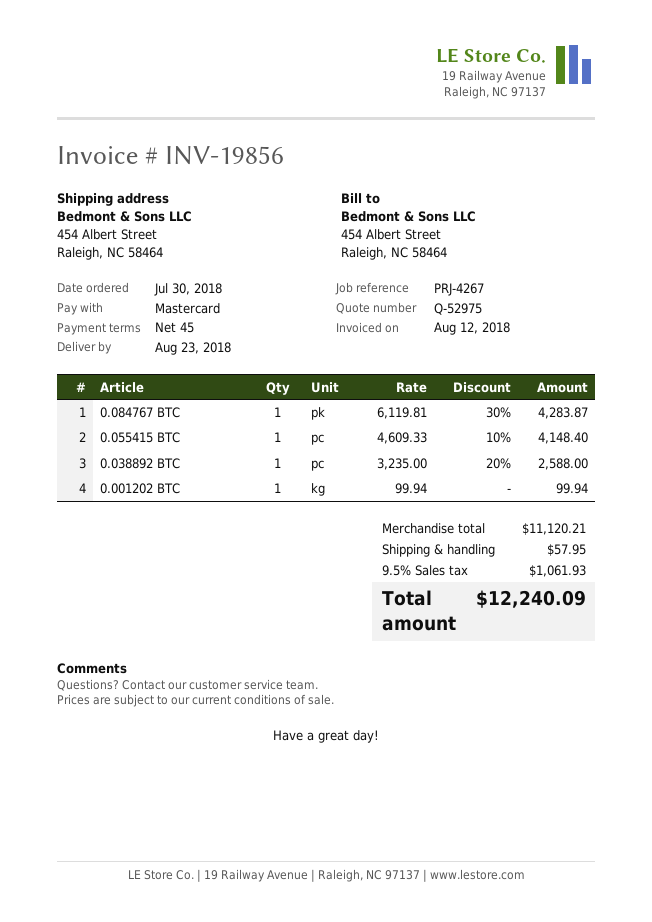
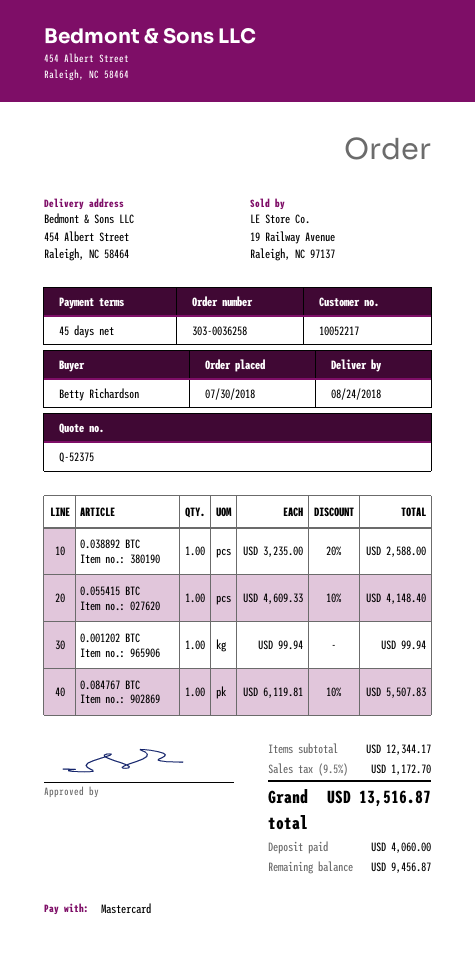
quote number: Q-52975 -> Q-52375
delivery date: 2018-08-23 -> 2018-08-24
0.084767 BTC: 1 x 6119.81 - 30% = 4283.87 -> 1 x 6119.81 - 10% = 5507.83
subtotal: 11120.21 -> 12344.17
shipping: 57.95 -> none
tax: 9.5% = 1061.93 -> 9.5% = 1172.70
total: 12240.09 -> 13516.87

